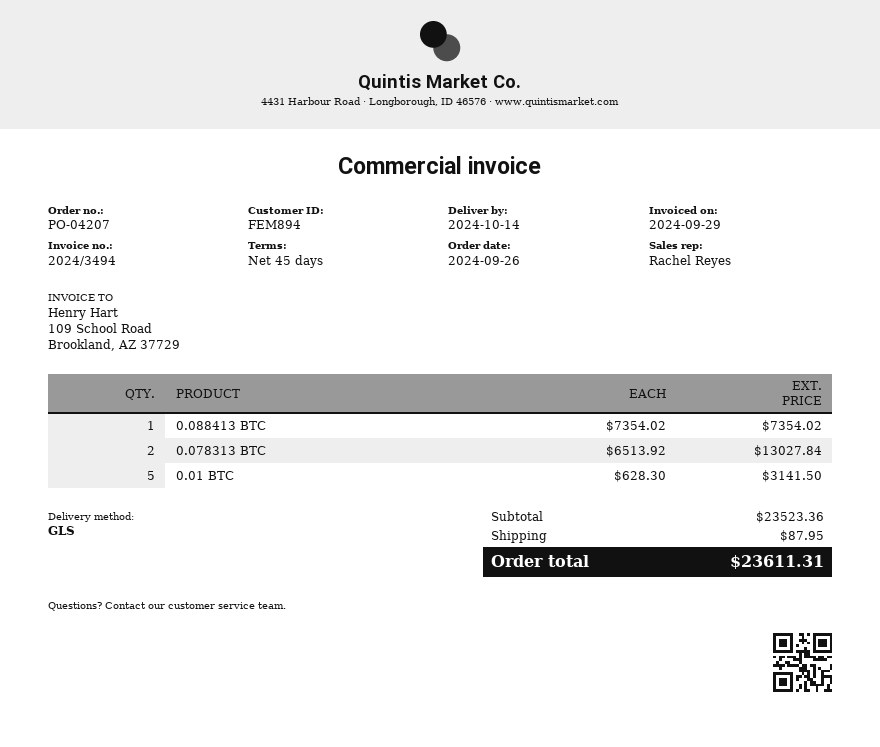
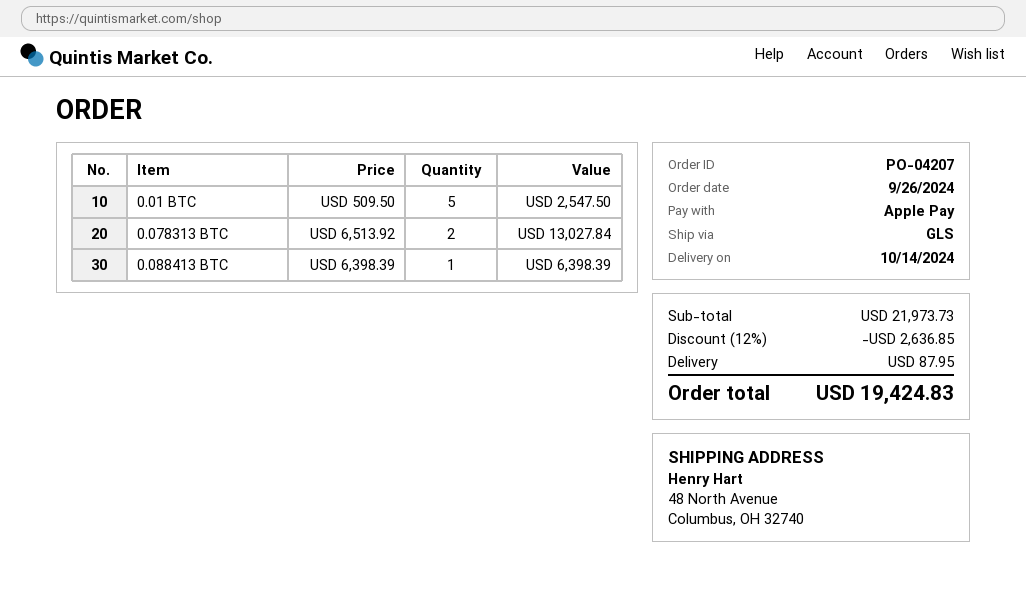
0.088413 BTC: 1 x 7354.02 = 7354.02 -> 1 x 6398.39 = 6398.39
0.01 BTC: 5 x 628.30 = 3141.50 -> 5 x 509.50 = 2547.50
subtotal: 23523.36 -> 21973.73
discount: none -> 12% = 2636.85
total: 23611.31 -> 19424.83

